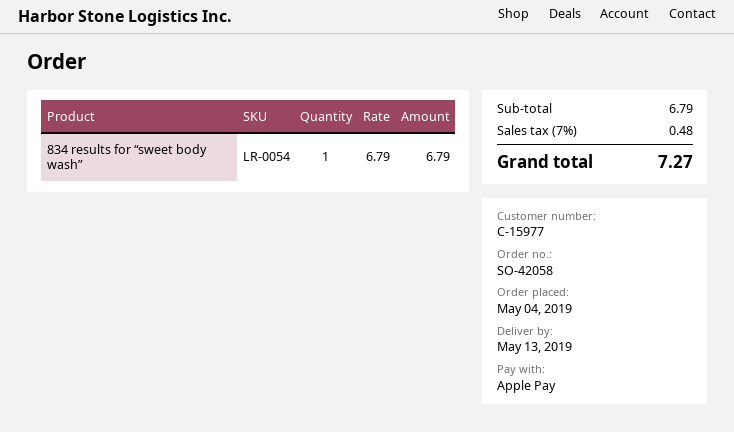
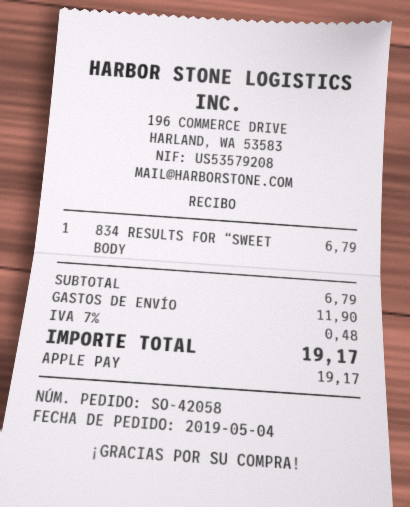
shipping: none -> 11.90
total: 7.27 -> 19.17

